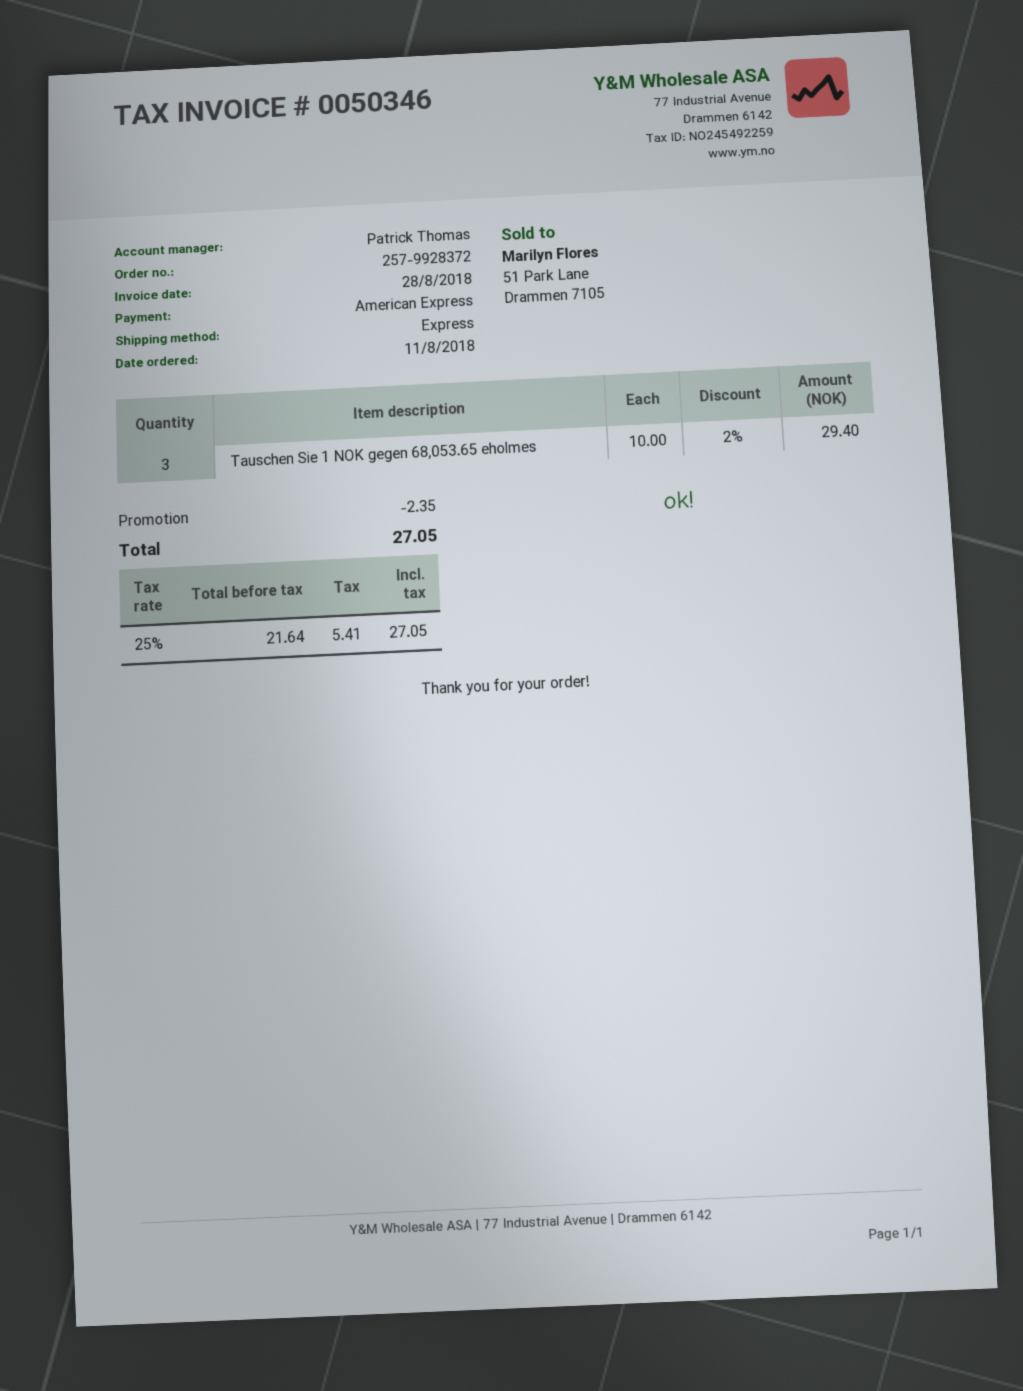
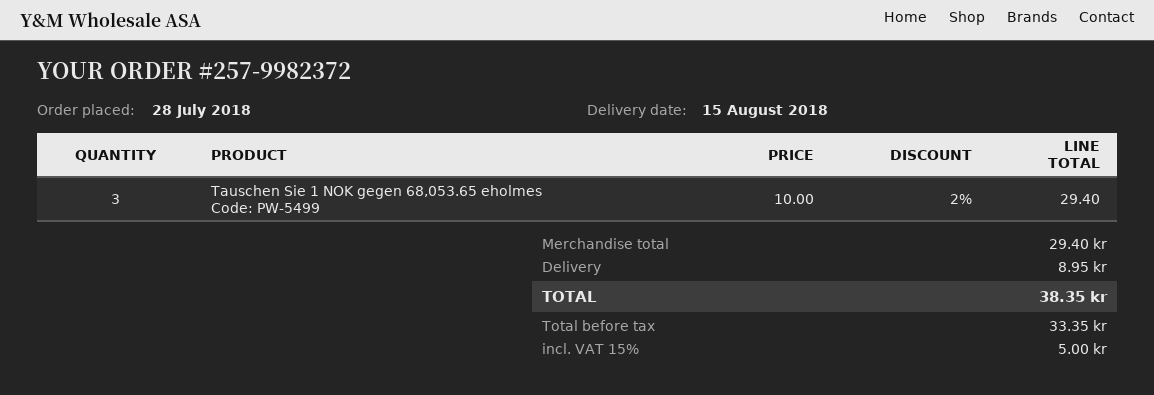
order number: 257-9928372 -> 257-9982372
order date: 2018-08-11 -> 2018-07-28
discount: 2.35 -> none
shipping: none -> 8.95
net: 21.64 -> 33.35
tax: 25% = 5.41 -> 15% = 5.00
total: 27.05 -> 38.35

